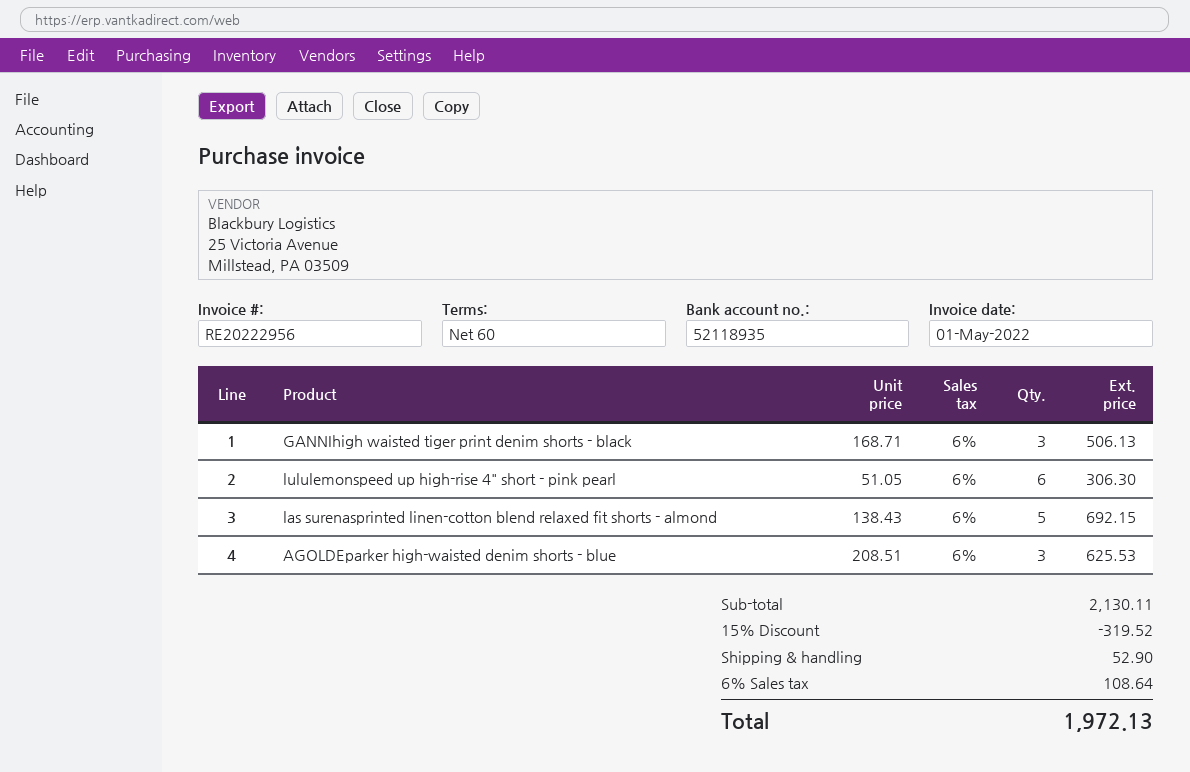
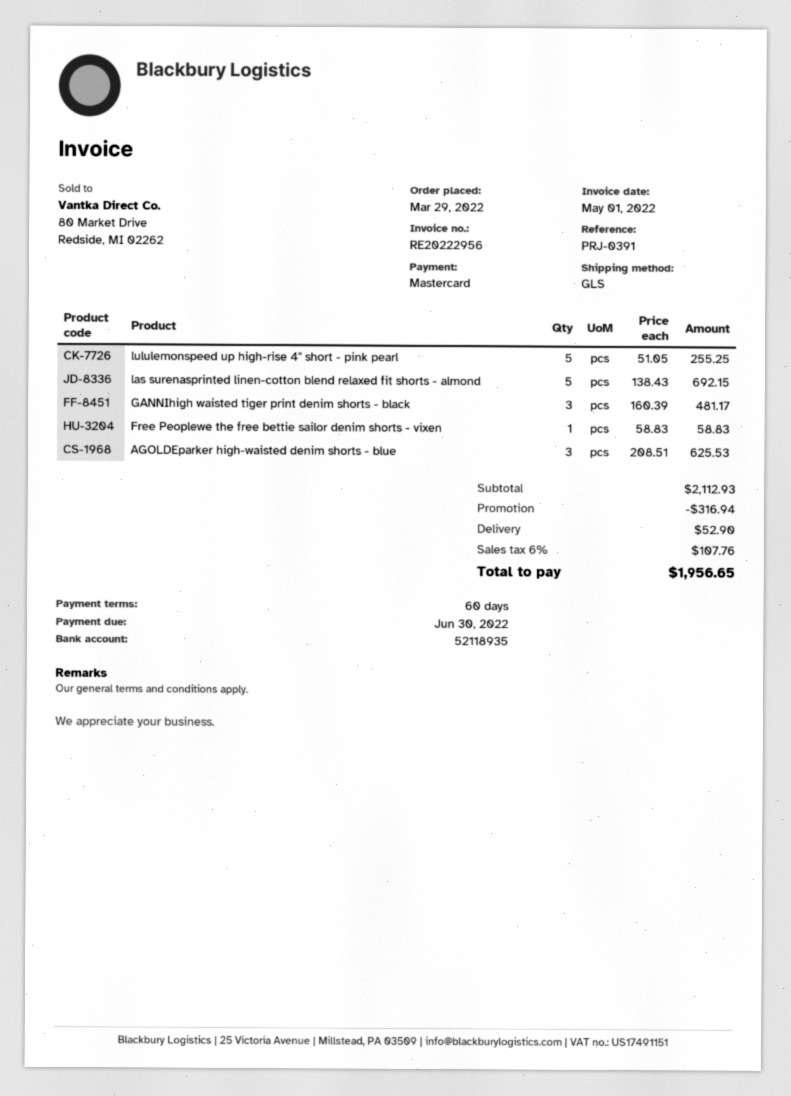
GANNIhigh waisted tiger print denim shorts - black: 3 x 168.71 = 506.13 -> 3 x 160.39 = 481.17
lululemonspeed up high-rise 4" short - pink pearl: 6 x 51.05 = 306.30 -> 5 x 51.05 = 255.25
Free Peoplewe the free bettie sailor denim shorts - vixen: none -> 1 x 58.83 = 58.83
subtotal: 2130.11 -> 2112.93
discount: 319.52 -> 316.94
tax: 6% = 108.64 -> 6% = 107.76
total: 1972.13 -> 1956.65

